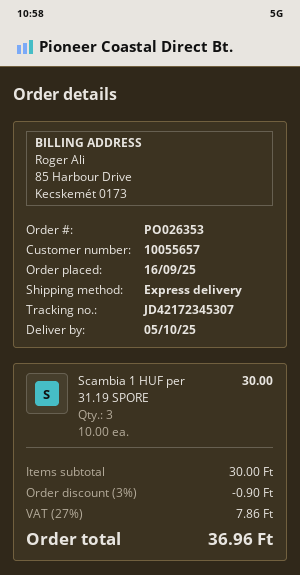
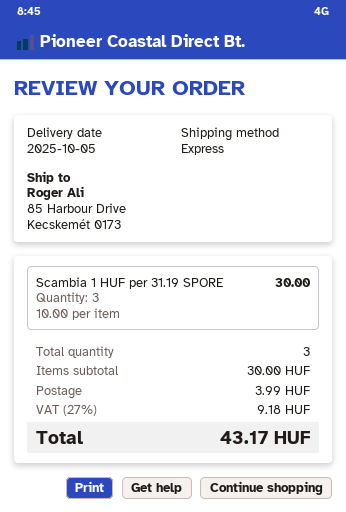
discount: 3% = 0.90 -> none
shipping: none -> 3.99
tax: 27% = 7.86 -> 27% = 9.18
total: 36.96 -> 43.17

